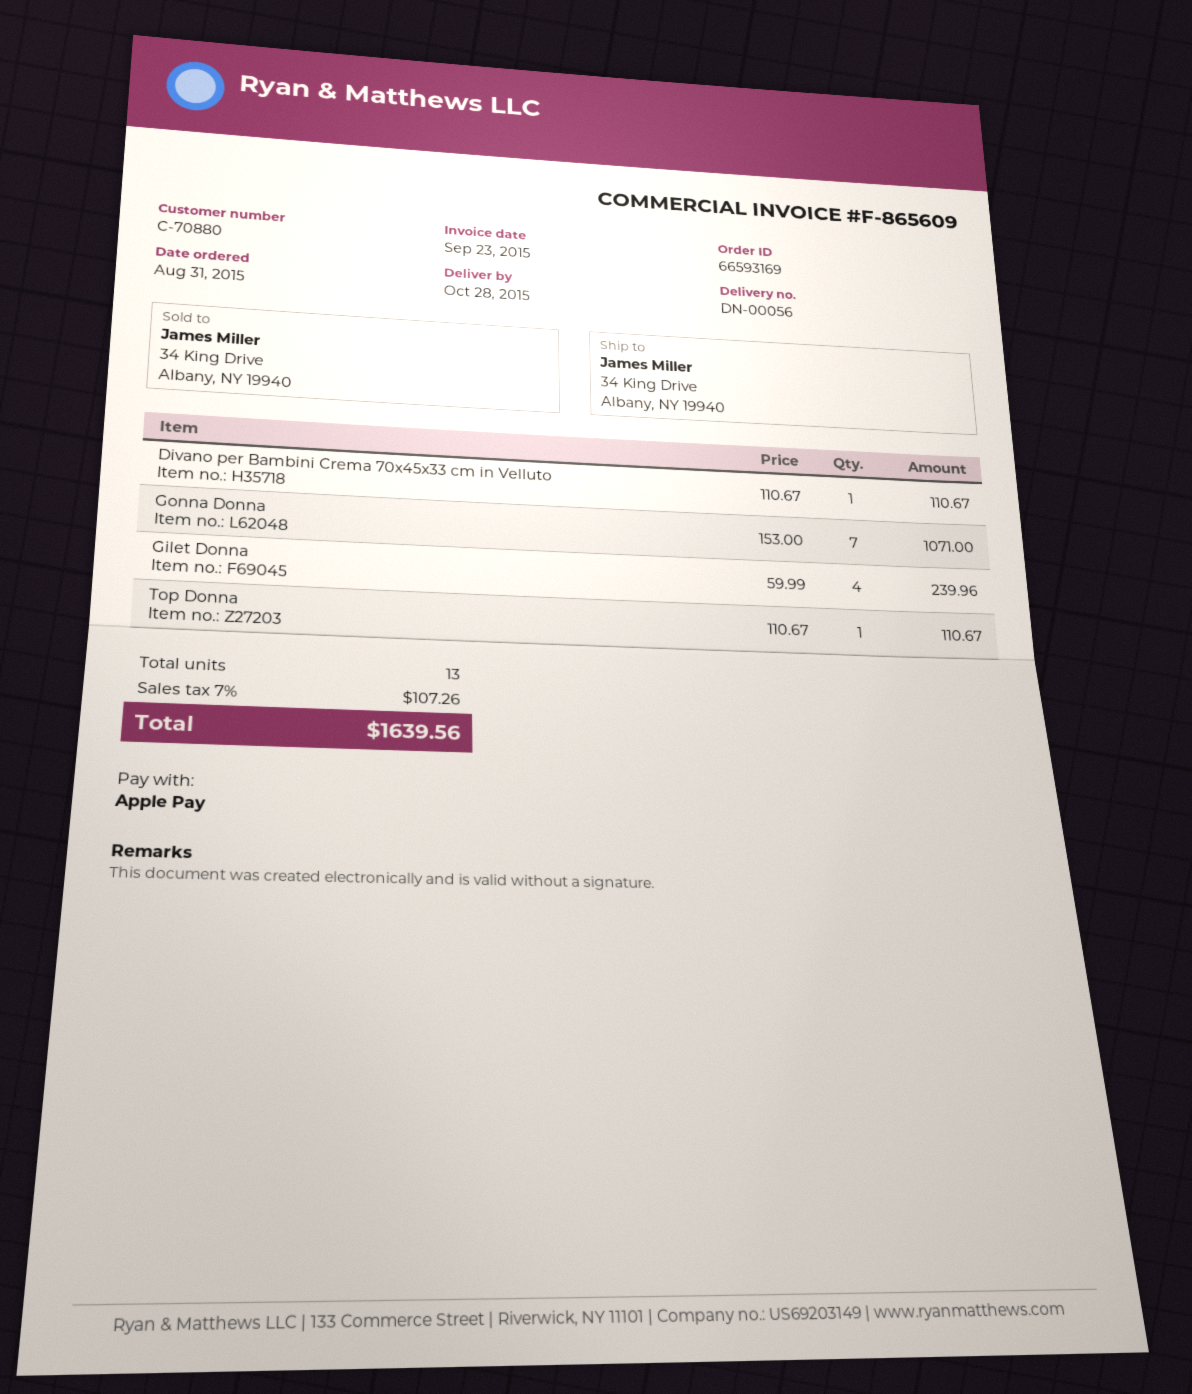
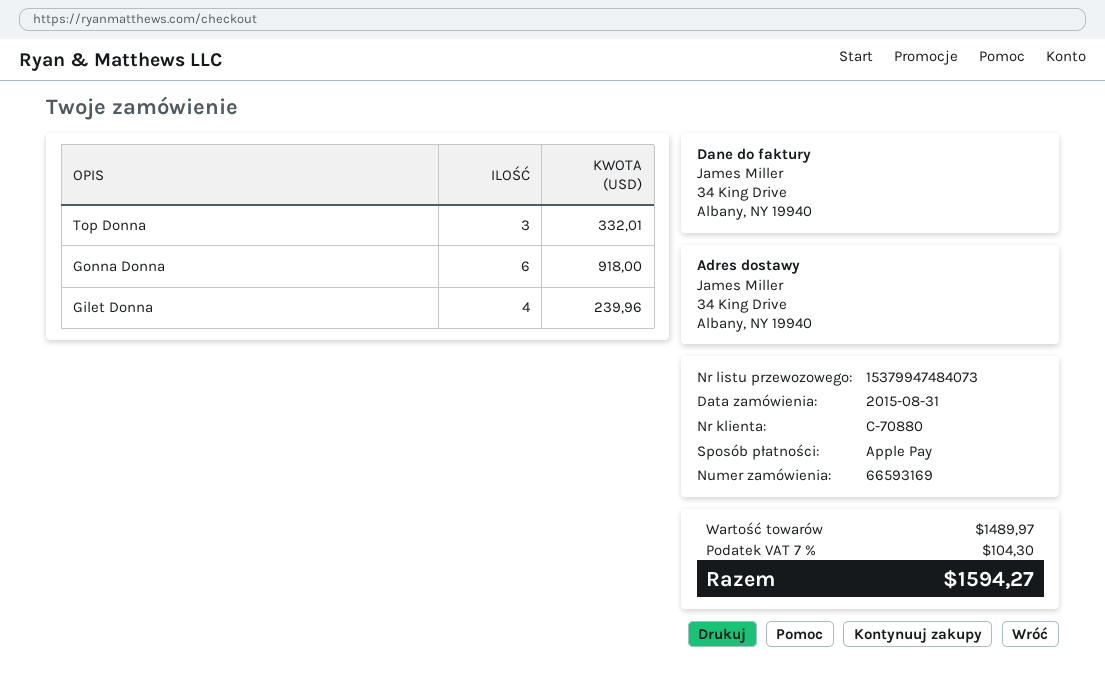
Divano per Bambini Crema 70x45x33 cm in Velluto: 1 for 110.67 -> none
Gonna Donna: 7 for 1071.00 -> 6 for 918.00
Top Donna: 1 for 110.67 -> 3 for 332.01
tax: 7% = 107.26 -> 7% = 104.30
total: 1639.56 -> 1594.27

